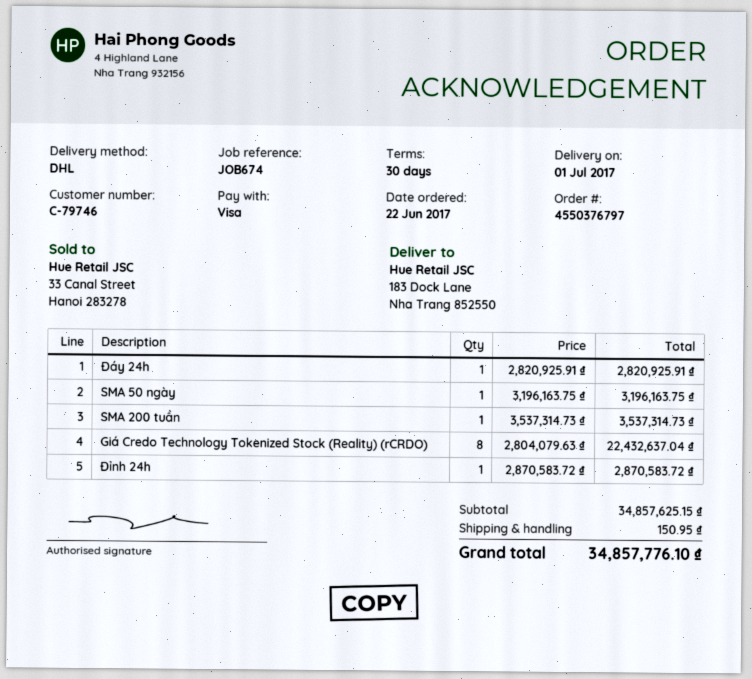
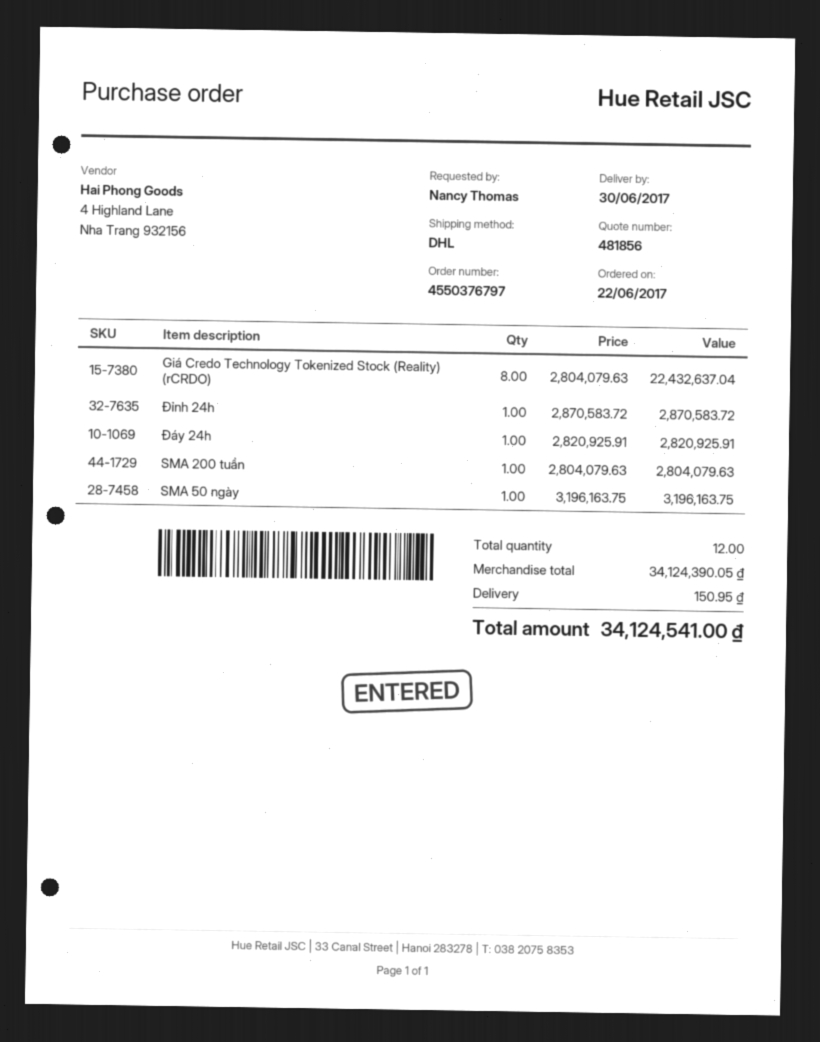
delivery date: 2017-07-01 -> 2017-06-30
SMA 200 tuần: 1 x 3537314.73 = 3537314.73 -> 1 x 2804079.63 = 2804079.63
subtotal: 34857625.15 -> 34124390.05
total: 34857776.10 -> 34124541.00

